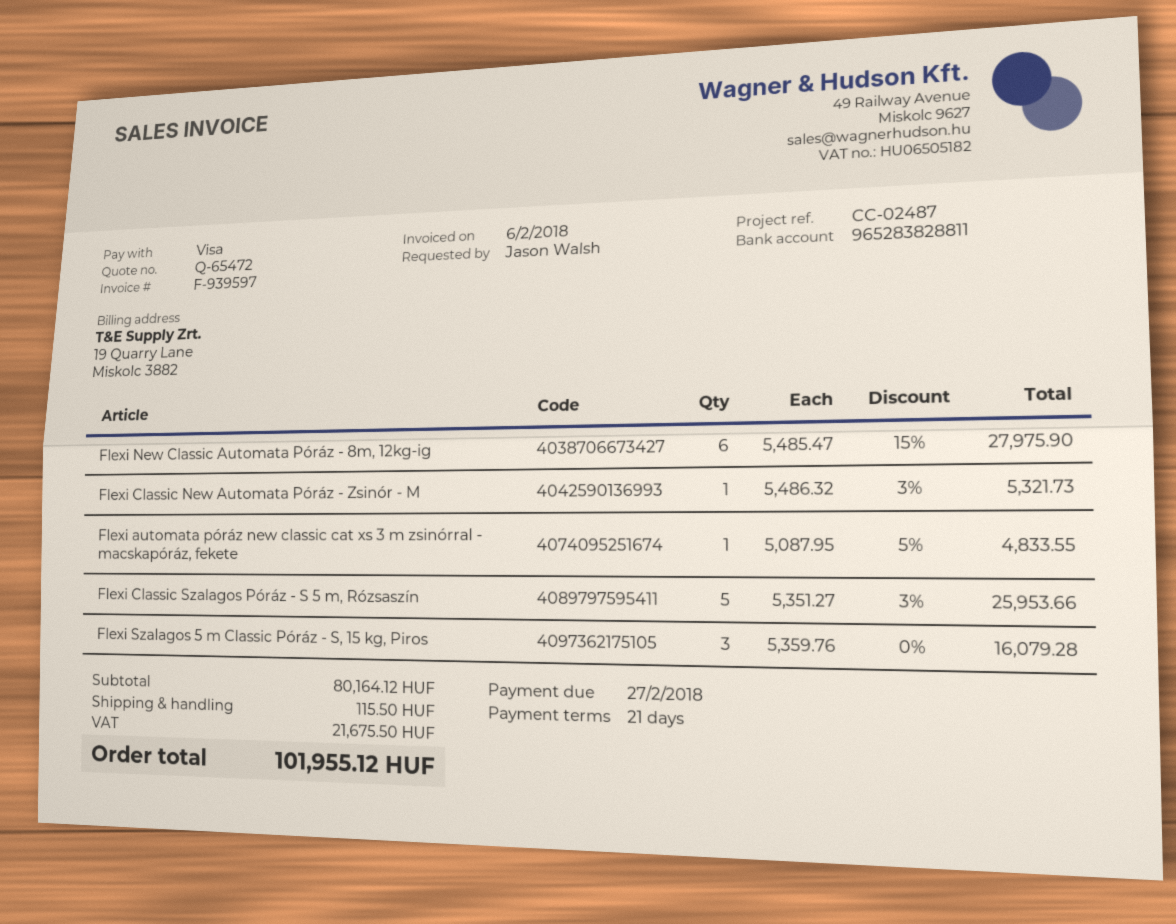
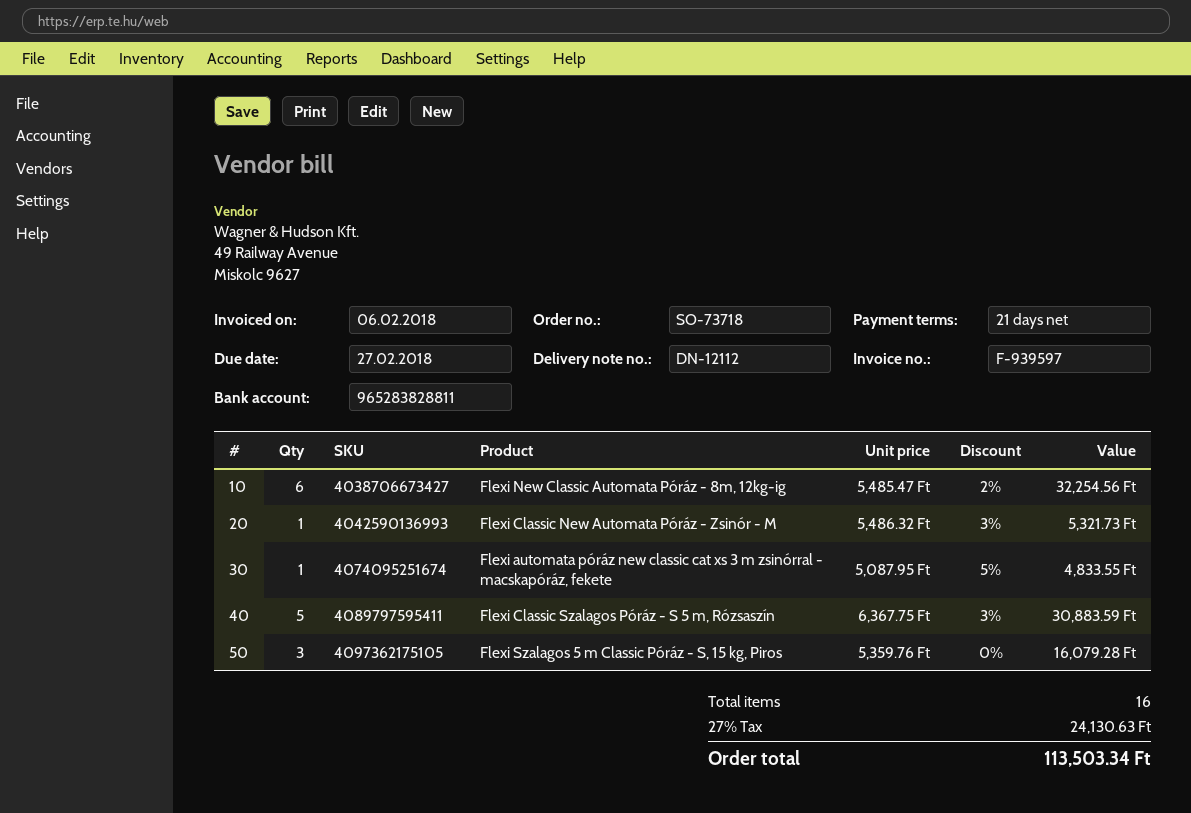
Flexi New Classic Automata Póráz - 8m, 12kg-ig: 6 x 5485.47 - 15% = 27975.90 -> 6 x 5485.47 - 2% = 32254.56
Flexi Classic Szalagos Póráz - S 5 m, Rózsaszín: 5 x 5351.27 - 3% = 25953.66 -> 5 x 6367.75 - 3% = 30883.59
shipping: 115.50 -> none
tax: 21675.50 -> 24130.63
total: 101955.12 -> 113503.34

